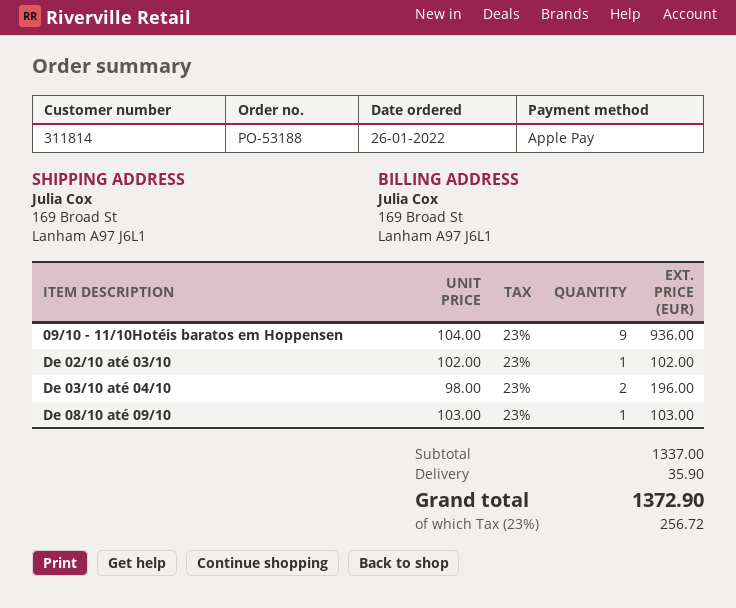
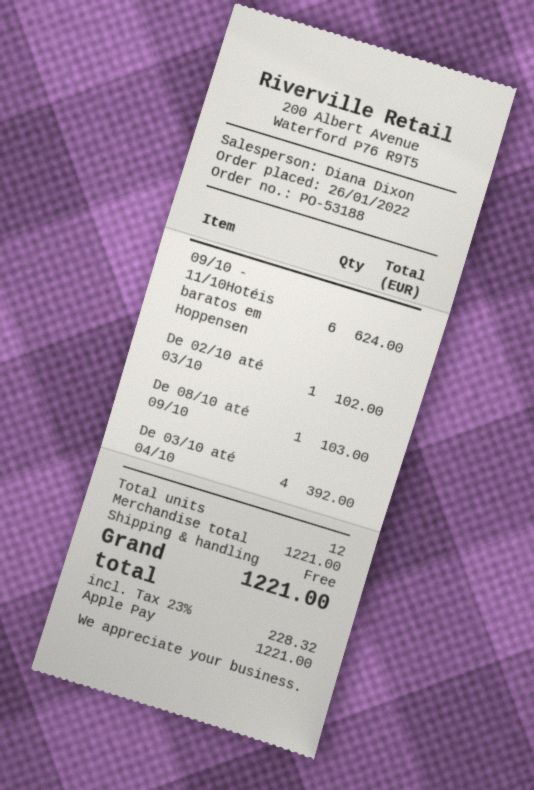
09/10 - 11/10Hotéis baratos em Hoppensen: 9 for 936.00 -> 6 for 624.00
De 03/10 até 04/10: 2 for 196.00 -> 4 for 392.00
subtotal: 1337.00 -> 1221.00
shipping: 35.90 -> 0.00
tax: 23% = 256.72 -> 23% = 228.32
total: 1372.90 -> 1221.00

